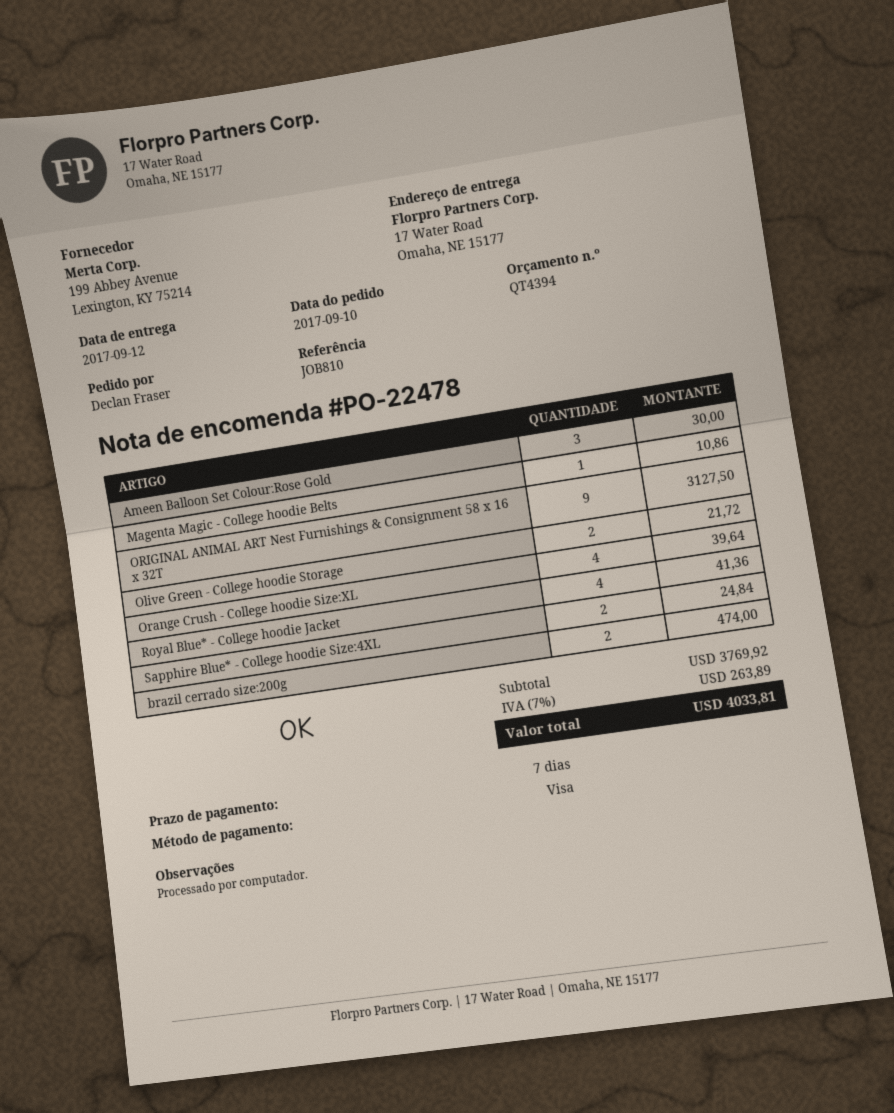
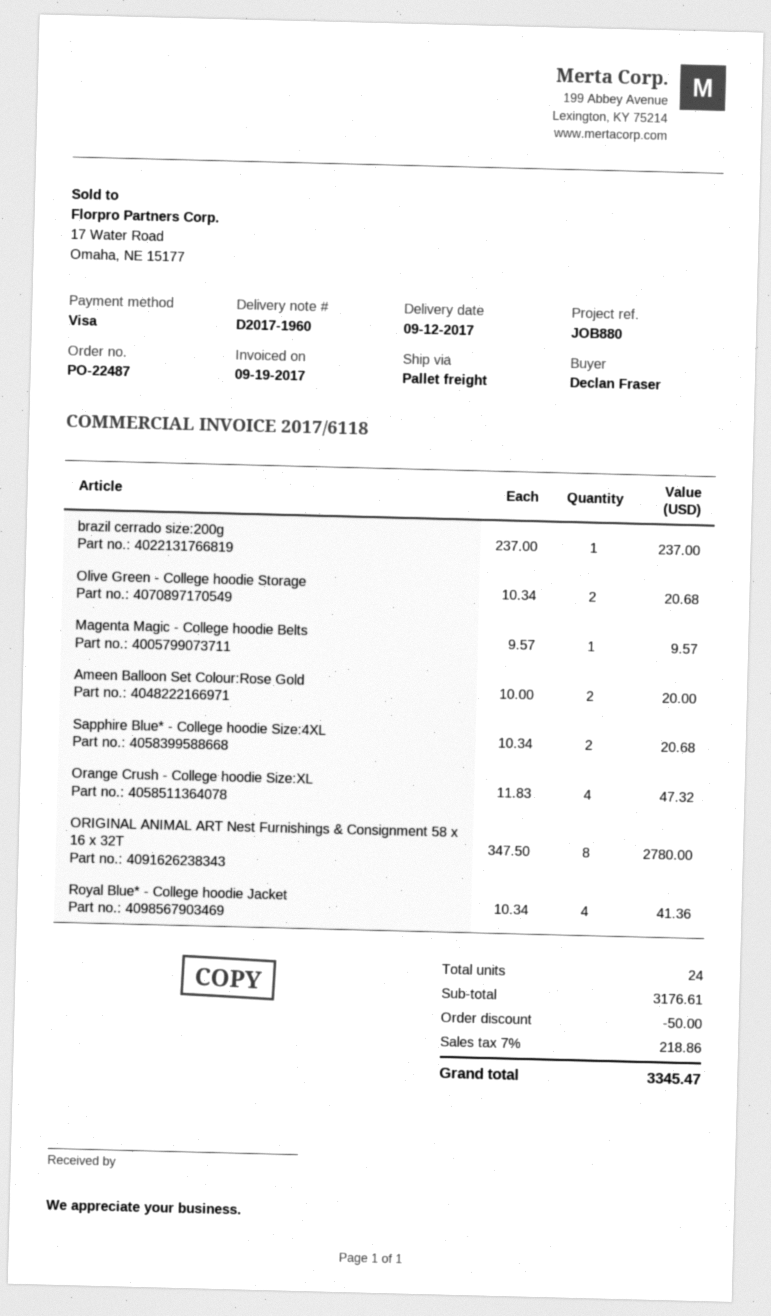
order number: PO-22478 -> PO-22487
reference: JOB810 -> JOB880
Ameen Balloon Set Colour:Rose Gold: 3 for 30.00 -> 2 for 20.00
Magenta Magic - College hoodie Belts: 1 for 10.86 -> 1 for 9.57
ORIGINAL ANIMAL ART Nest Furnishings & Consignment 58 x 16 x 32T: 9 for 3127.50 -> 8 for 2780.00
Olive Green - College hoodie Storage: 2 for 21.72 -> 2 for 20.68
Orange Crush - College hoodie Size:XL: 4 for 39.64 -> 4 for 47.32
Sapphire Blue* - College hoodie Size:4XL: 2 for 24.84 -> 2 for 20.68
brazil cerrado size:200g: 2 for 474.00 -> 1 for 237.00
subtotal: 3769.92 -> 3176.61
discount: none -> 50.00
tax: 7% = 263.89 -> 7% = 218.86
total: 4033.81 -> 3345.47

